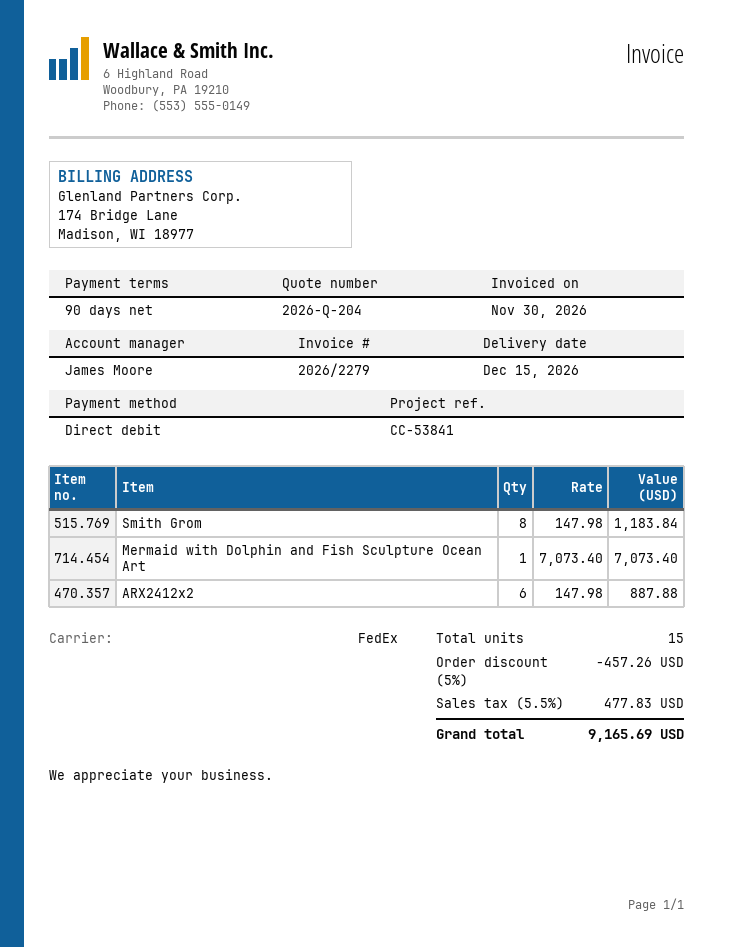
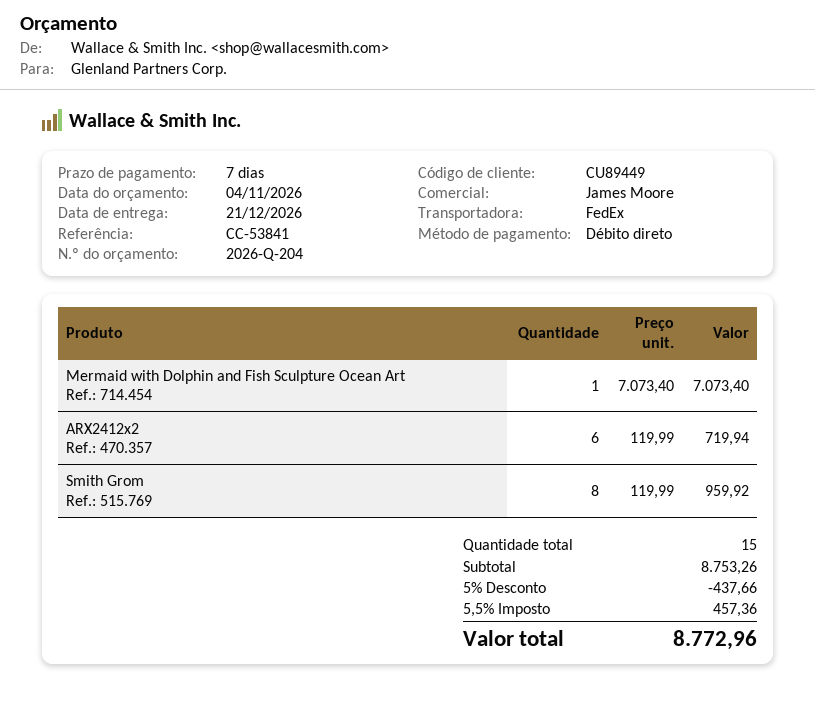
delivery date: 2026-12-15 -> 2026-12-21
payment terms: 90 days -> 7 days
Smith Grom: 8 x 147.98 = 1183.84 -> 8 x 119.99 = 959.92
ARX2412x2: 6 x 147.98 = 887.88 -> 6 x 119.99 = 719.94
discount: 5% = 457.26 -> 5% = 437.66
tax: 5.5% = 477.83 -> 5.5% = 457.36
total: 9165.69 -> 8772.96

